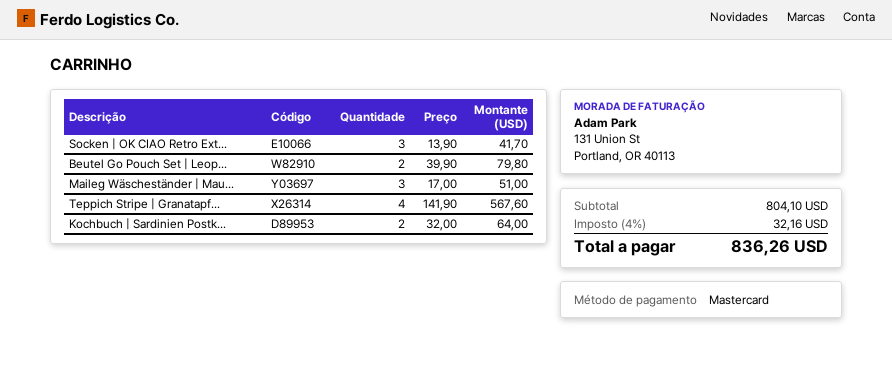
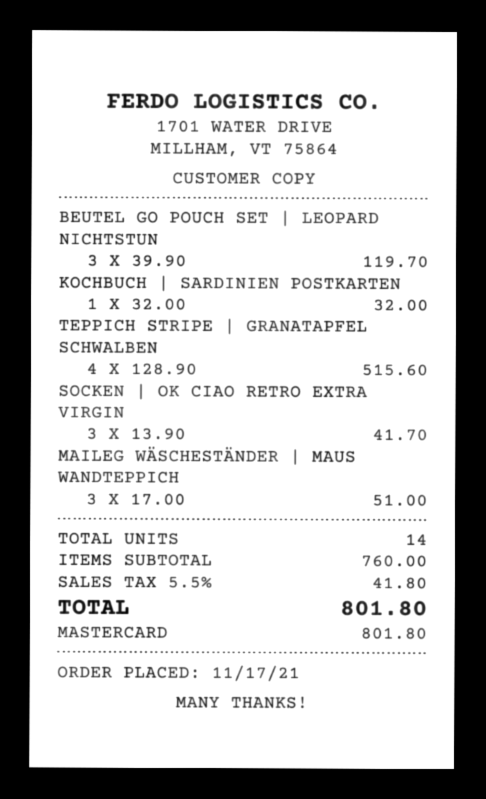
Beutel Go Pouch Set | Leop...: 2 x 39.90 = 79.80 -> 3 x 39.90 = 119.70
Teppich Stripe | Granatapf...: 4 x 141.90 = 567.60 -> 4 x 128.90 = 515.60
Kochbuch | Sardinien Postk...: 2 x 32.00 = 64.00 -> 1 x 32.00 = 32.00
subtotal: 804.10 -> 760.00
tax: 4% = 32.16 -> 5.5% = 41.80
total: 836.26 -> 801.80

